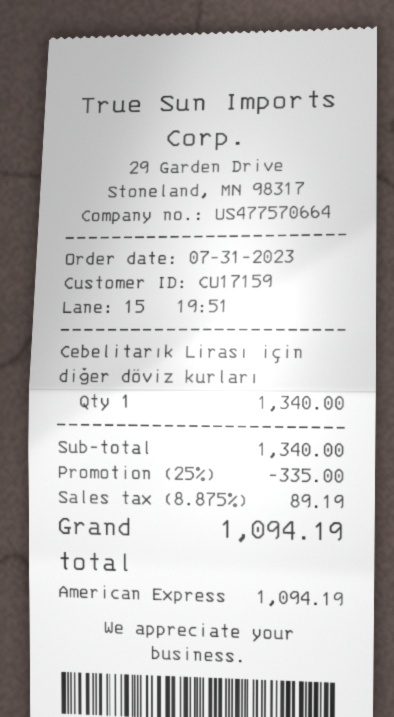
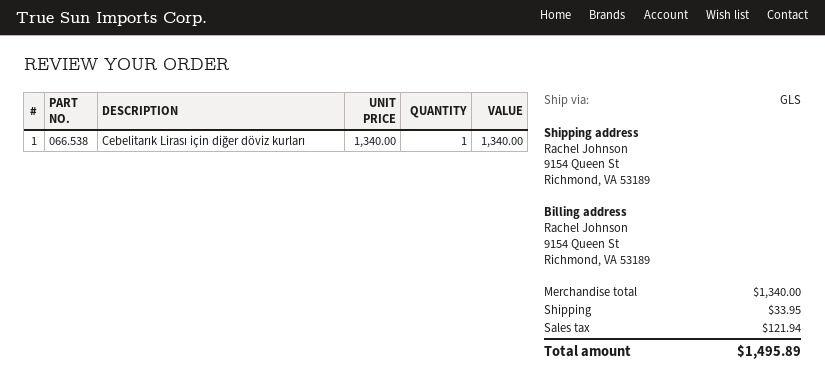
discount: 25% = 335.00 -> none
shipping: none -> 33.95
tax: 89.19 -> 121.94
total: 1094.19 -> 1495.89

